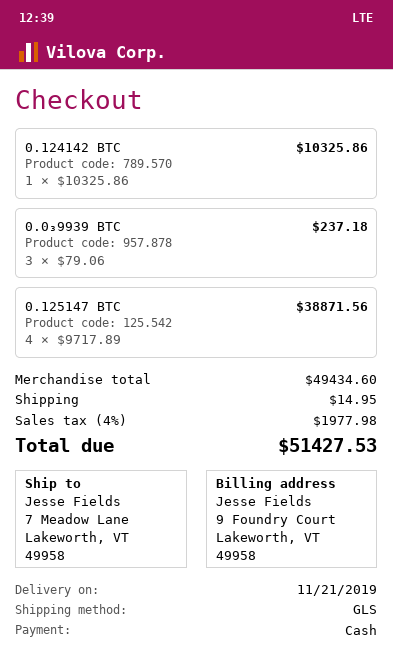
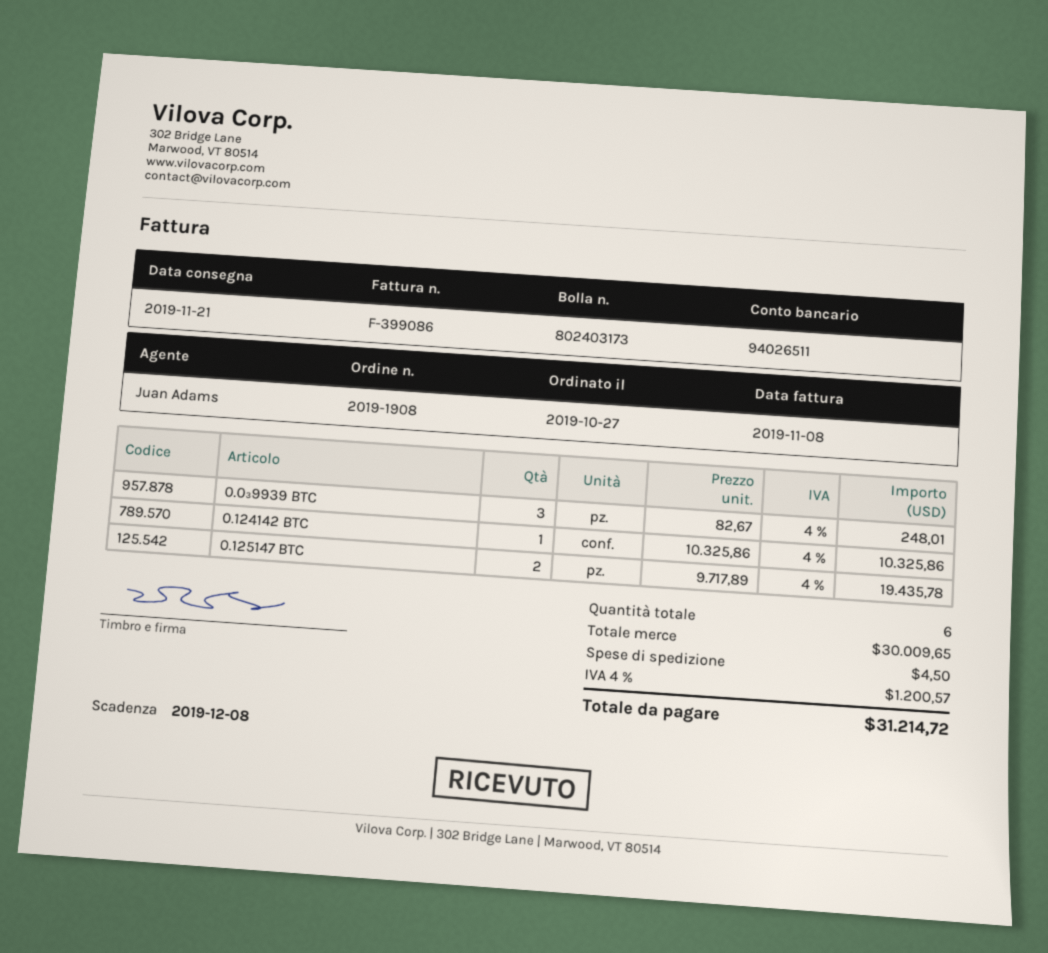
0.0₃9939 BTC: 3 x 79.06 = 237.18 -> 3 x 82.67 = 248.01
0.125147 BTC: 4 x 9717.89 = 38871.56 -> 2 x 9717.89 = 19435.78
subtotal: 49434.60 -> 30009.65
shipping: 14.95 -> 4.50
tax: 4% = 1977.98 -> 4% = 1200.57
total: 51427.53 -> 31214.72

